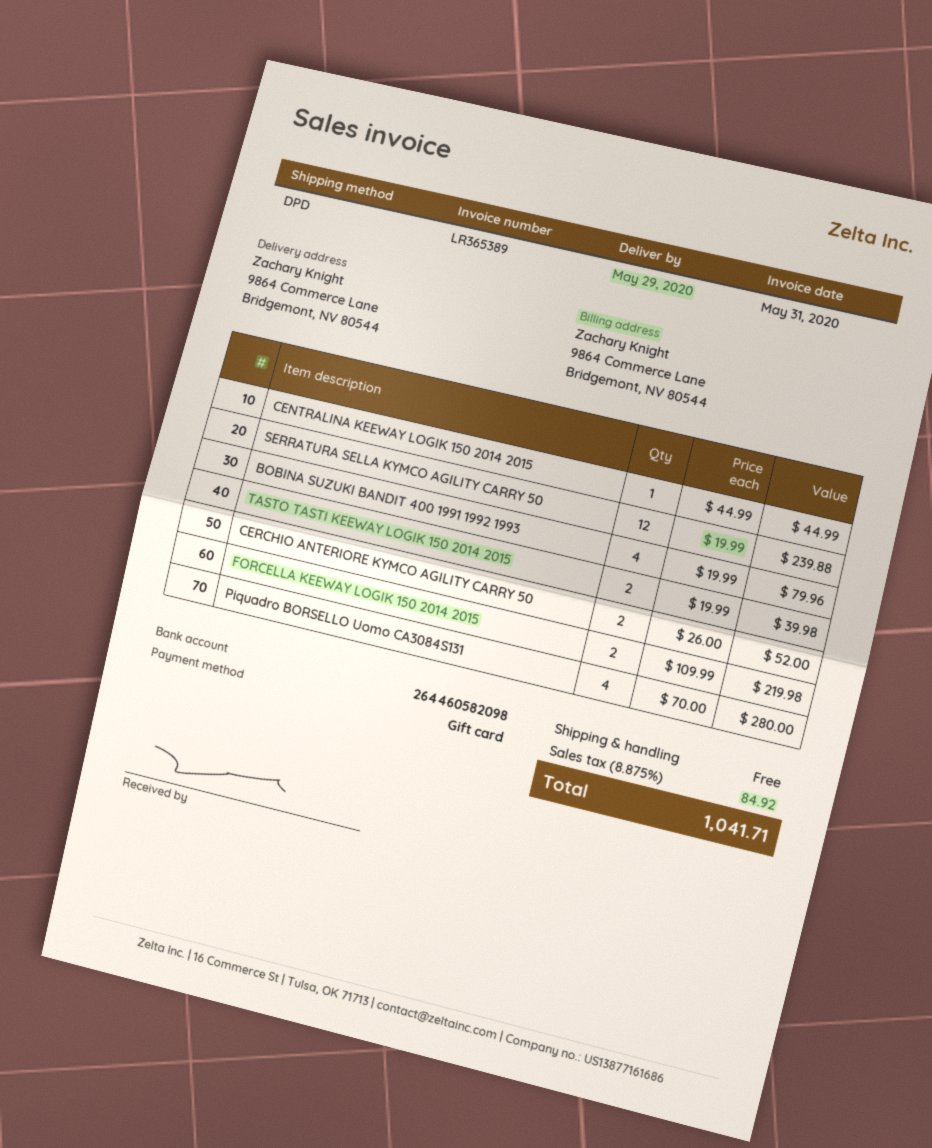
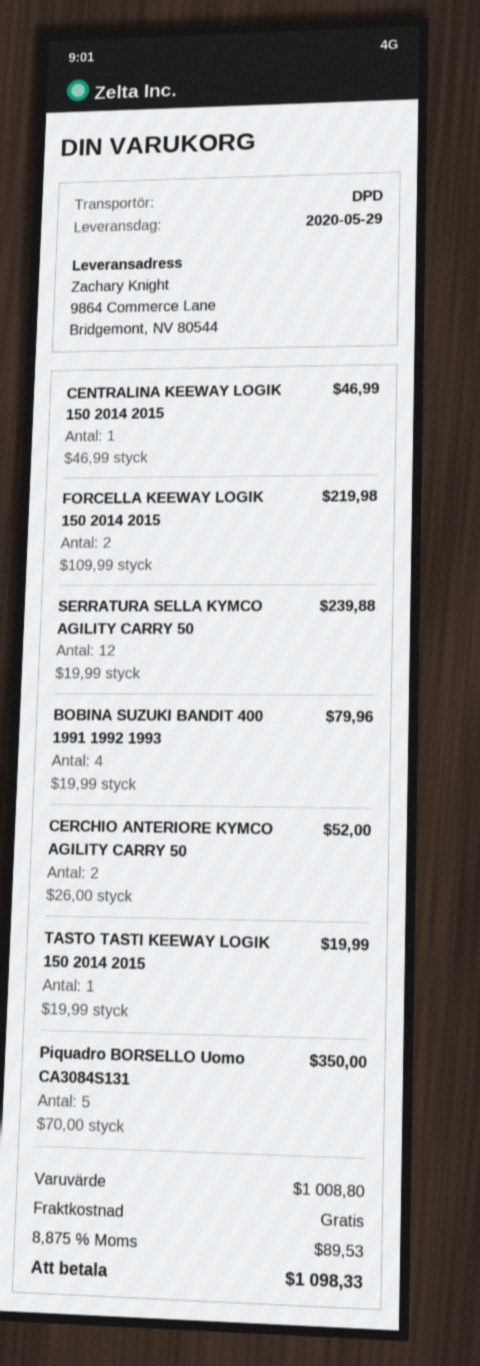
CENTRALINA KEEWAY LOGIK 150 2014 2015: 1 x 44.99 = 44.99 -> 1 x 46.99 = 46.99
TASTO TASTI KEEWAY LOGIK 150 2014 2015: 2 x 19.99 = 39.98 -> 1 x 19.99 = 19.99
Piquadro BORSELLO Uomo CA3084S131: 4 x 70.00 = 280.00 -> 5 x 70.00 = 350.00
tax: 8.875% = 84.92 -> 8.875% = 89.53
total: 1041.71 -> 1098.33

